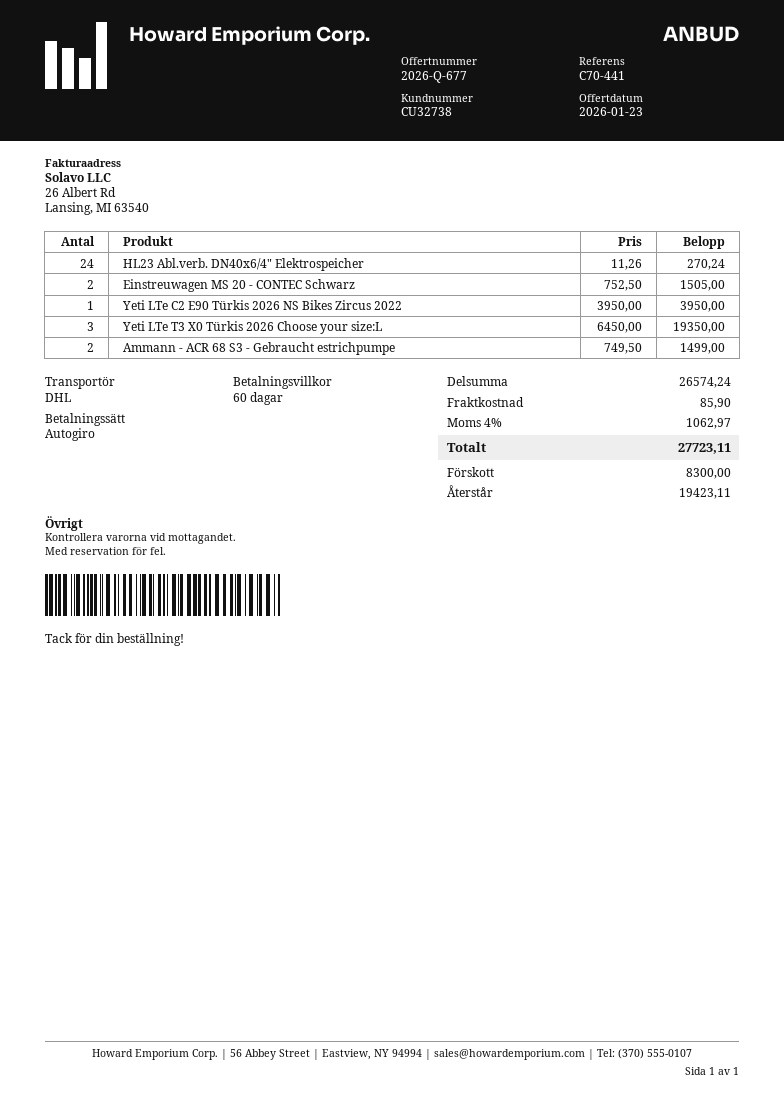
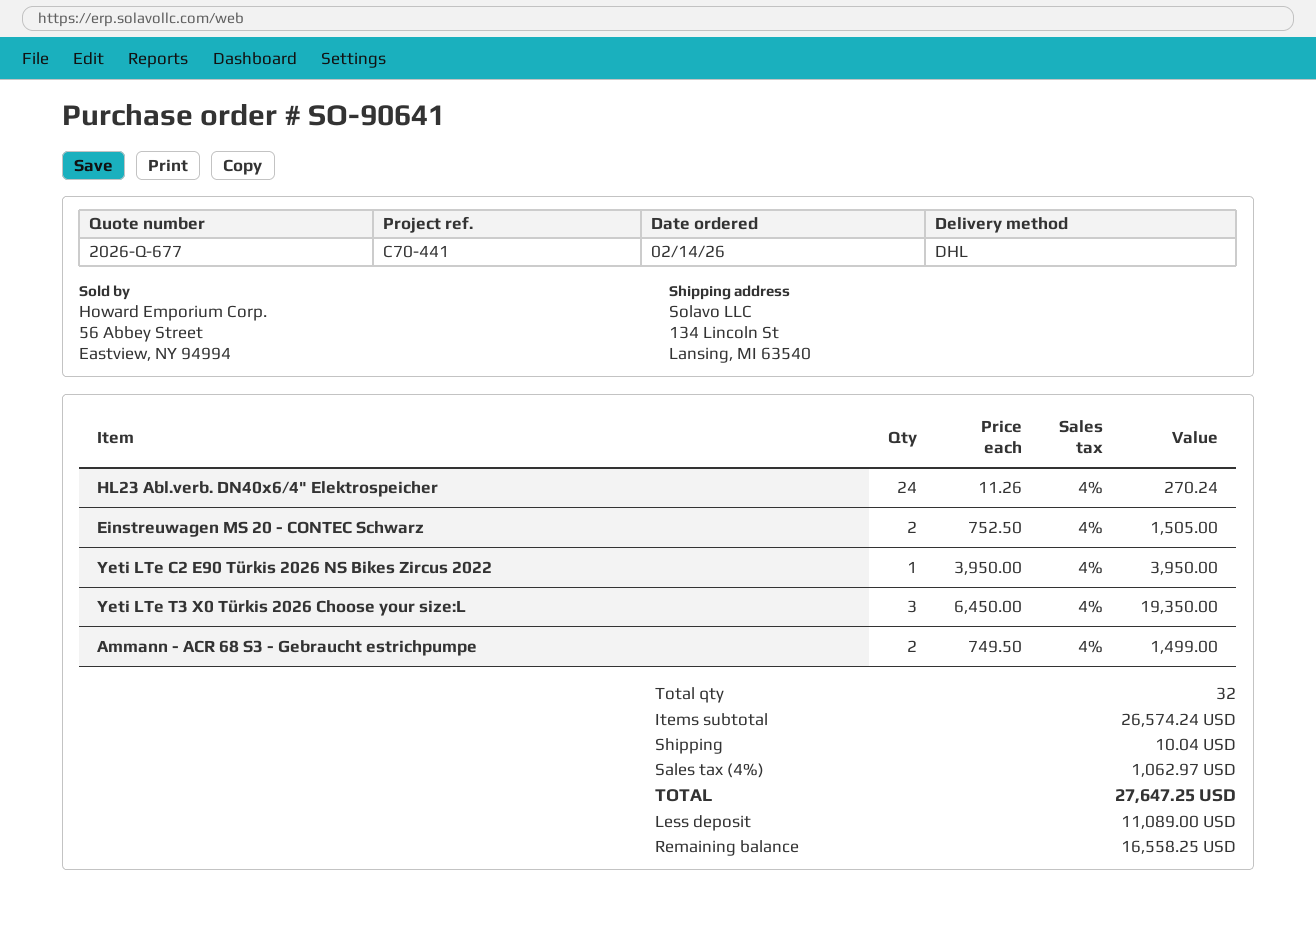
shipping: 85.90 -> 10.04
total: 27723.11 -> 27647.25
deposit: 8300.00 -> 11089.00
balance: 19423.11 -> 16558.25

